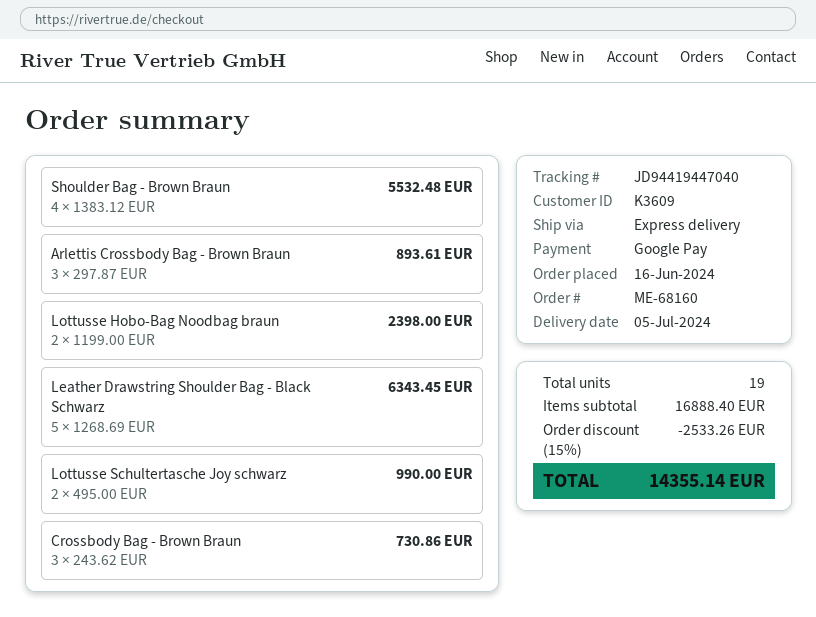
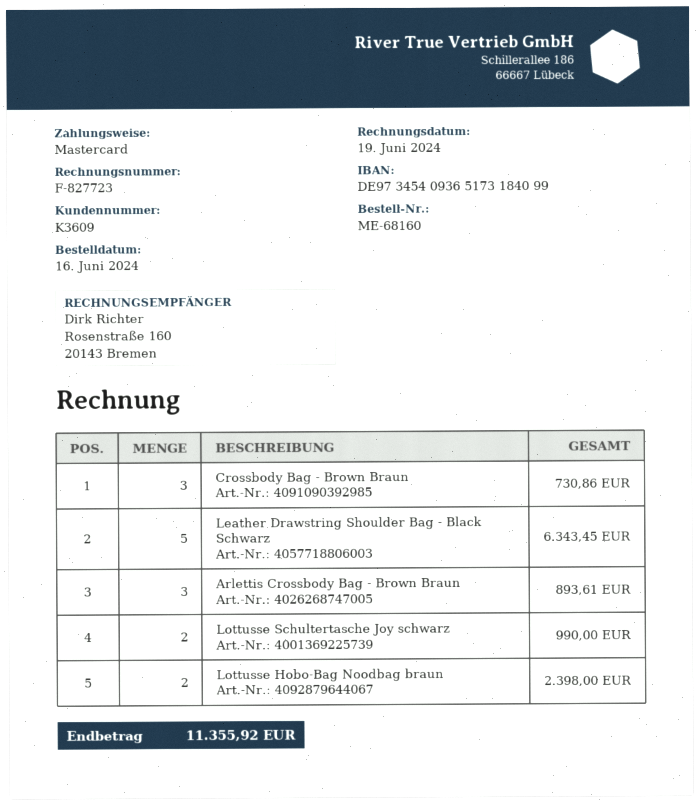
payment method: Google Pay -> Mastercard
Shoulder Bag - Brown Braun: 4 for 5532.48 -> none
discount: 15% = 2533.26 -> none
total: 14355.14 -> 11355.92

